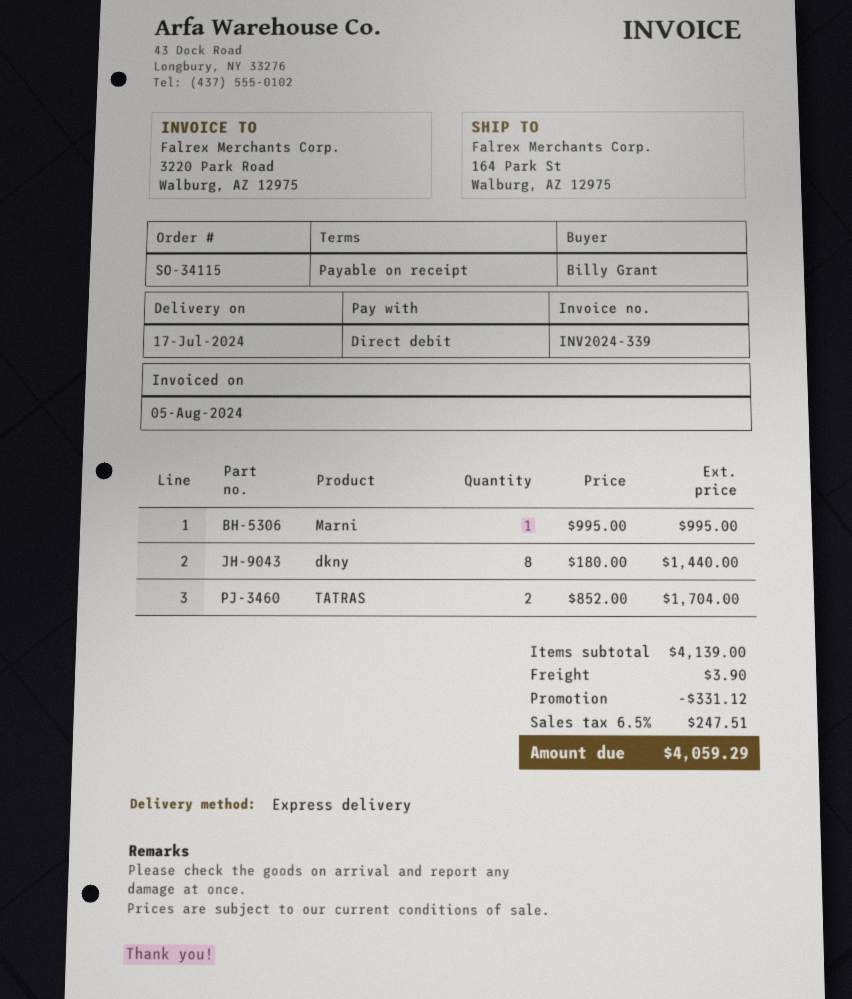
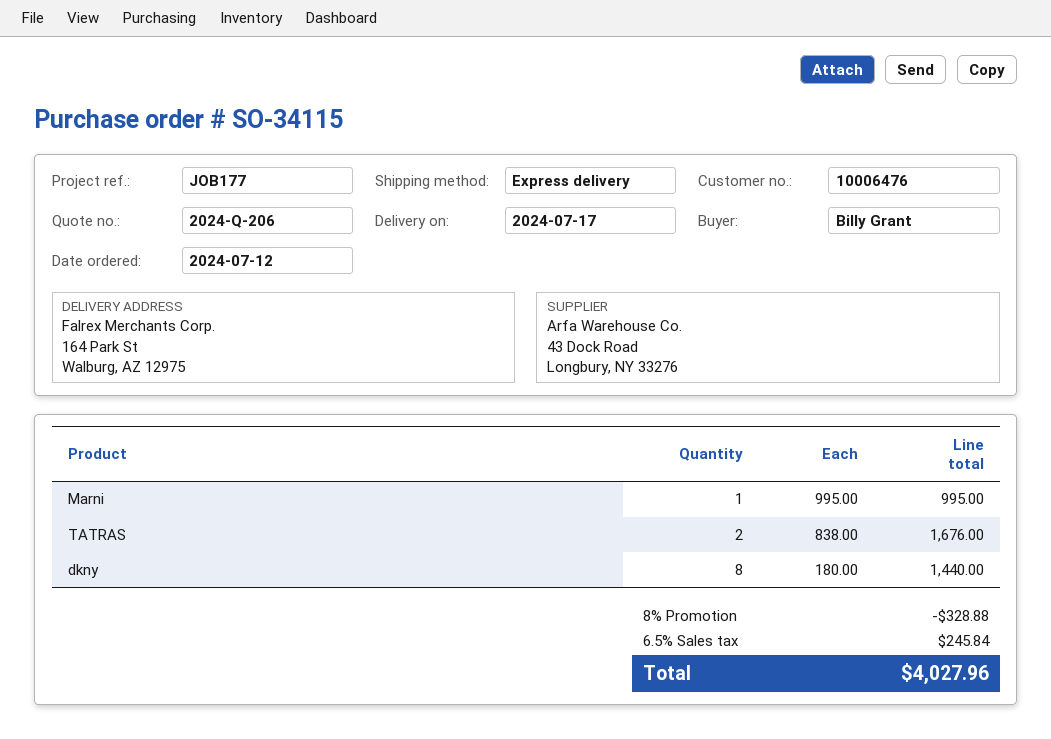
TATRAS: 2 x 852.00 = 1704.00 -> 2 x 838.00 = 1676.00
discount: 331.12 -> 328.88
shipping: 3.90 -> none
tax: 6.5% = 247.51 -> 6.5% = 245.84
total: 4059.29 -> 4027.96

